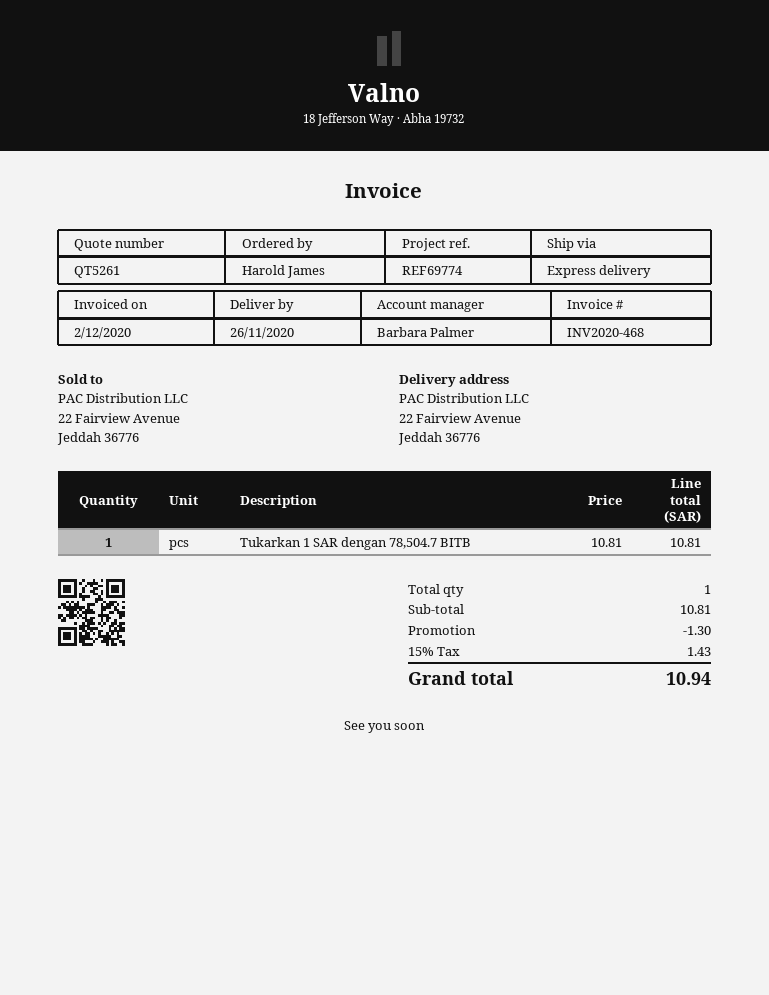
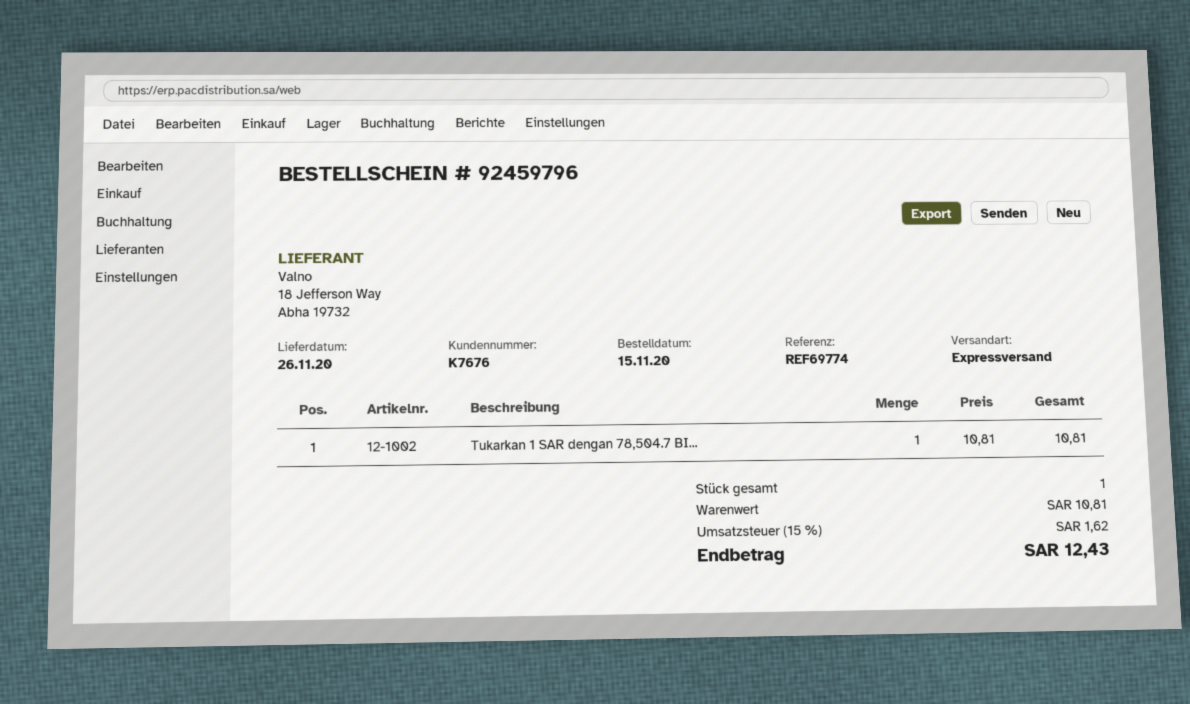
discount: 1.30 -> none
tax: 15% = 1.43 -> 15% = 1.62
total: 10.94 -> 12.43

